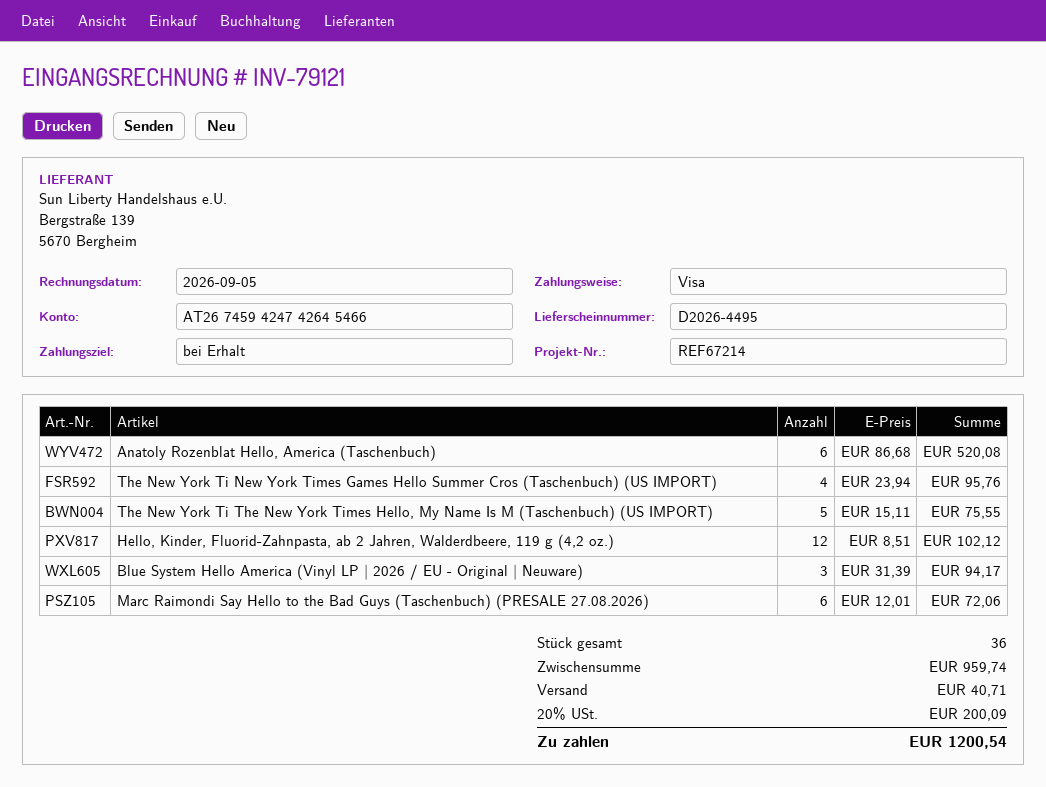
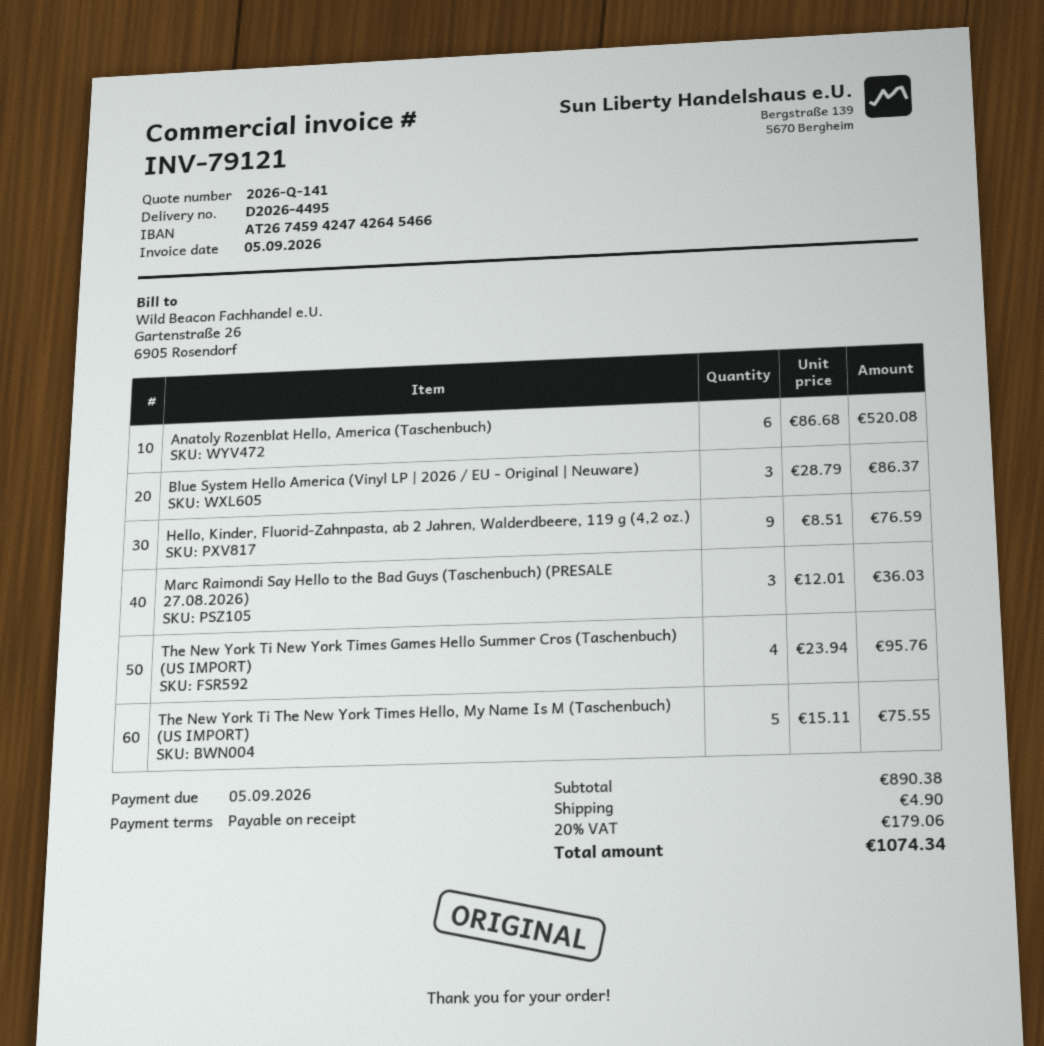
Hello, Kinder, Fluorid-Zahnpasta, ab 2 Jahren, Walderdbeere, 119 g (4,2 oz.): 12 x 8.51 = 102.12 -> 9 x 8.51 = 76.59
Blue System Hello America (Vinyl LP | 2026 / EU - Original | Neuware): 3 x 31.39 = 94.17 -> 3 x 28.79 = 86.37
Marc Raimondi Say Hello to the Bad Guys (Taschenbuch) (PRESALE 27.08.2026): 6 x 12.01 = 72.06 -> 3 x 12.01 = 36.03
subtotal: 959.74 -> 890.38
shipping: 40.71 -> 4.90
tax: 20% = 200.09 -> 20% = 179.06
total: 1200.54 -> 1074.34

